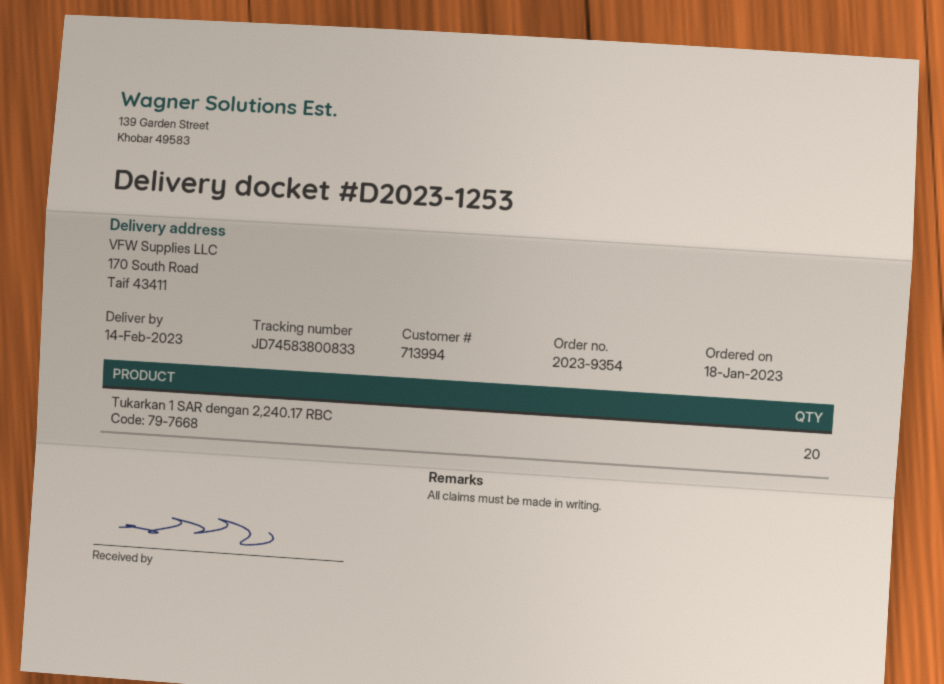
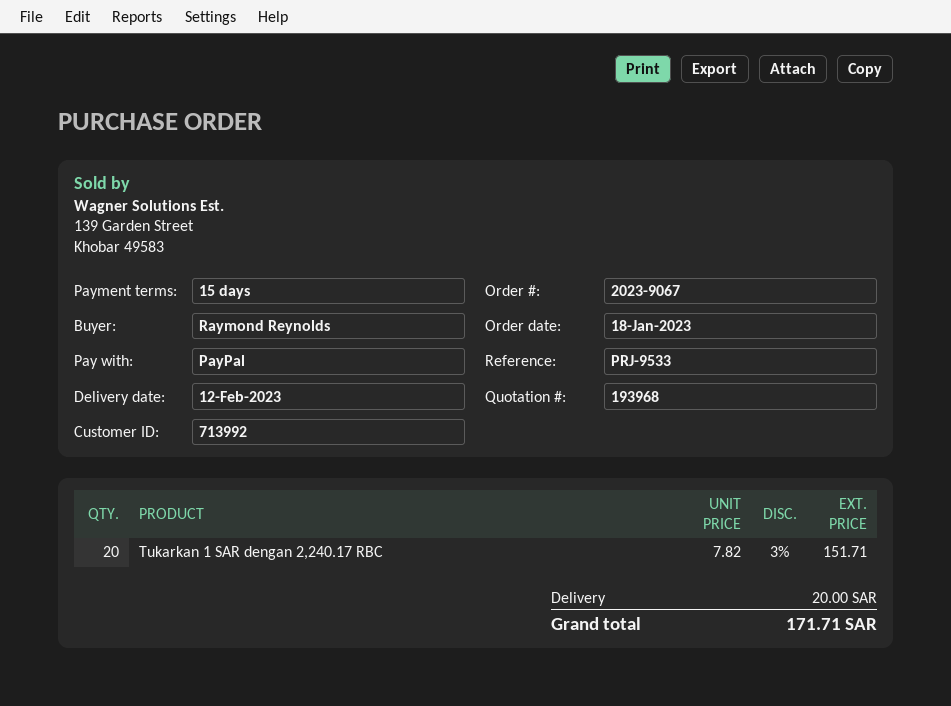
order number: 2023-9354 -> 2023-9067
delivery date: 2023-02-14 -> 2023-02-12
customer number: 713994 -> 713992

